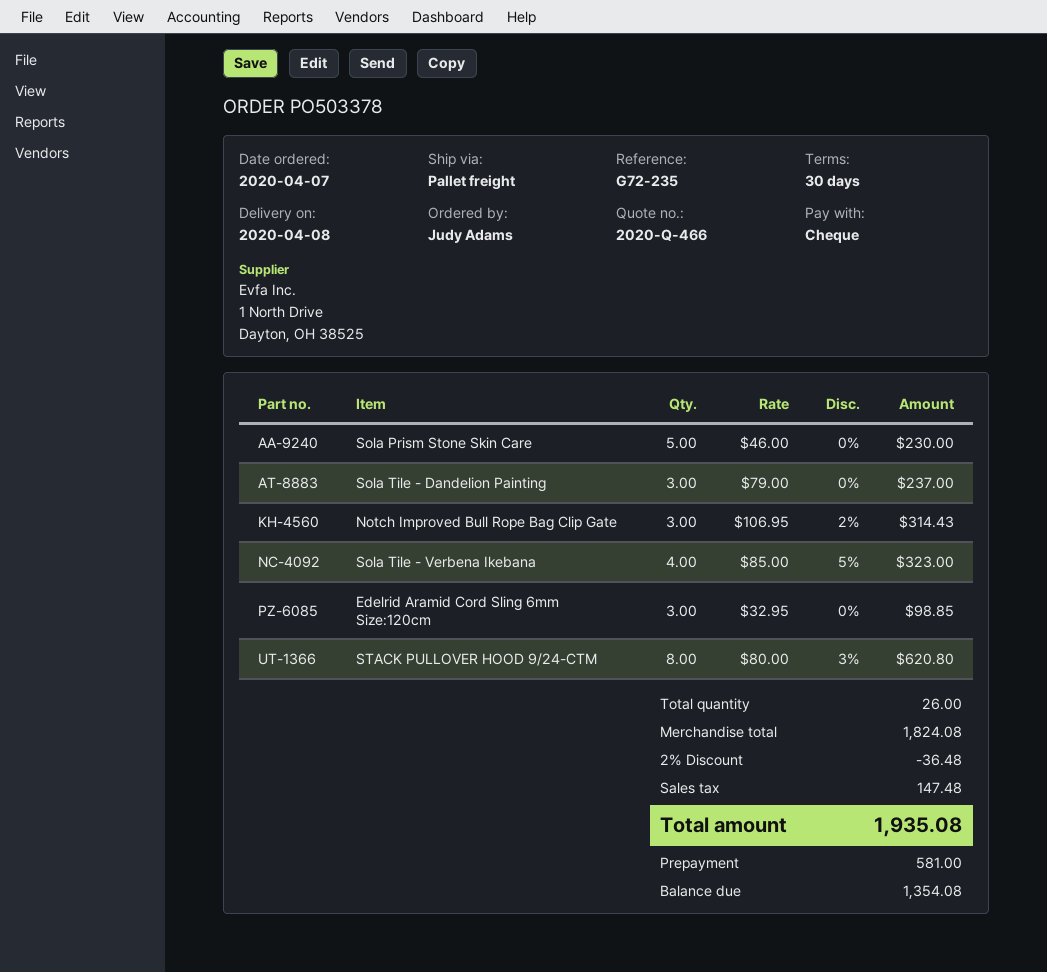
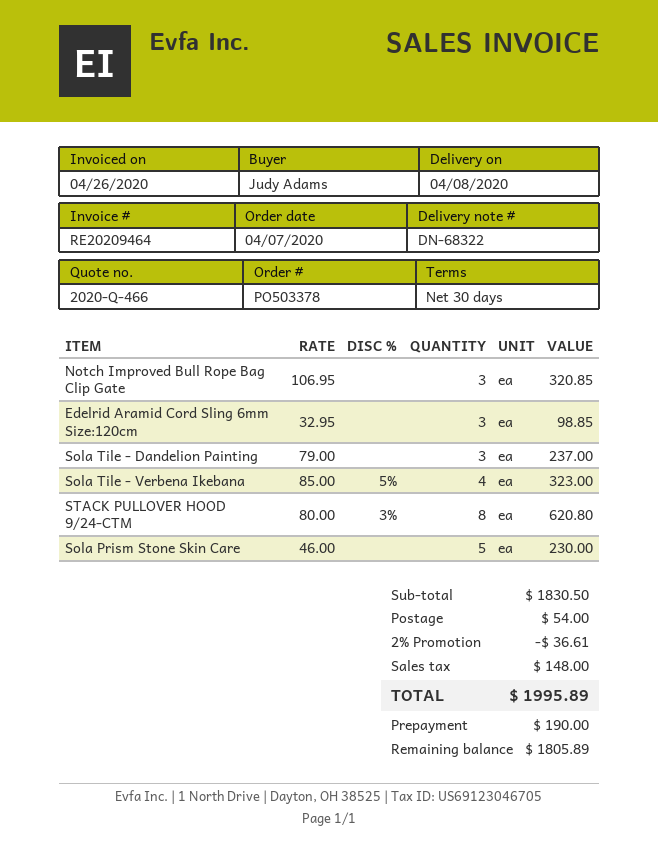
Notch Improved Bull Rope Bag Clip Gate: 3 x 106.95 - 2% = 314.43 -> 3 x 106.95 = 320.85
subtotal: 1824.08 -> 1830.50
discount: 2% = 36.48 -> 2% = 36.61
shipping: none -> 54.00
tax: 147.48 -> 148.00
total: 1935.08 -> 1995.89
deposit: 581.00 -> 190.00
balance: 1354.08 -> 1805.89

